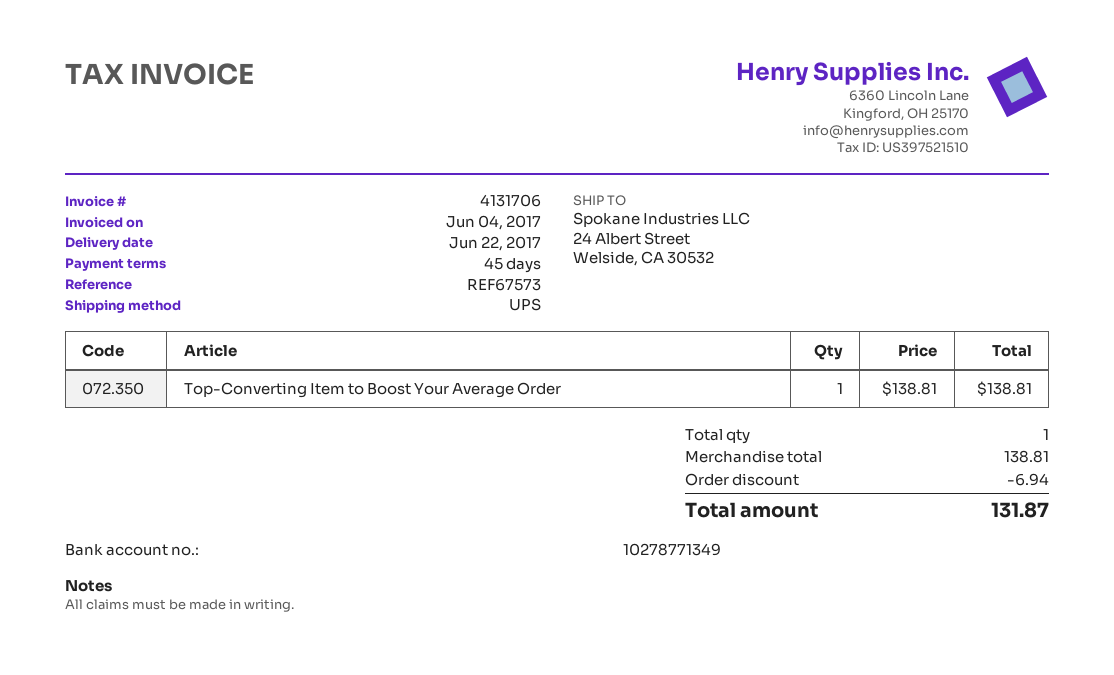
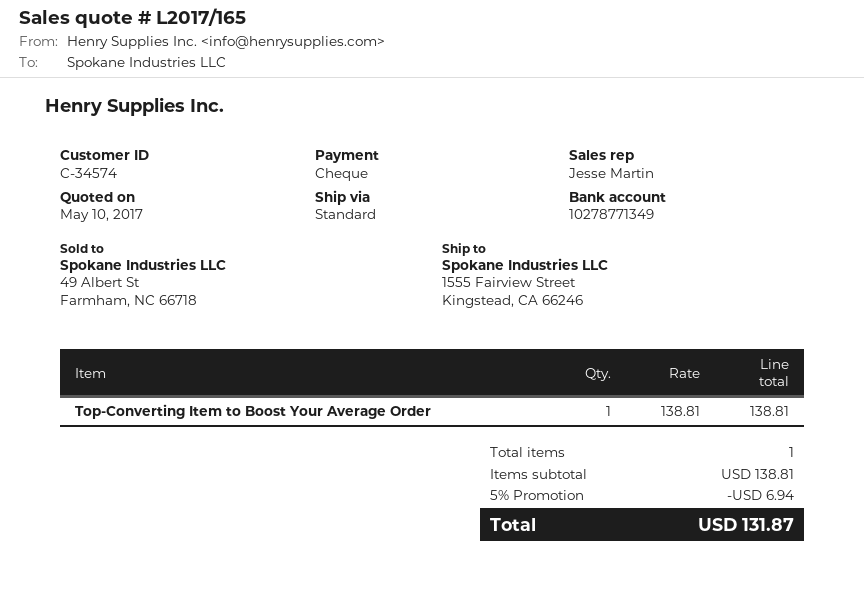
shipping method: UPS -> standard
ship to: 24 Albert Street, Welside, CA 30532 -> 1555 Fairview Street, Kingstead, CA 66246

